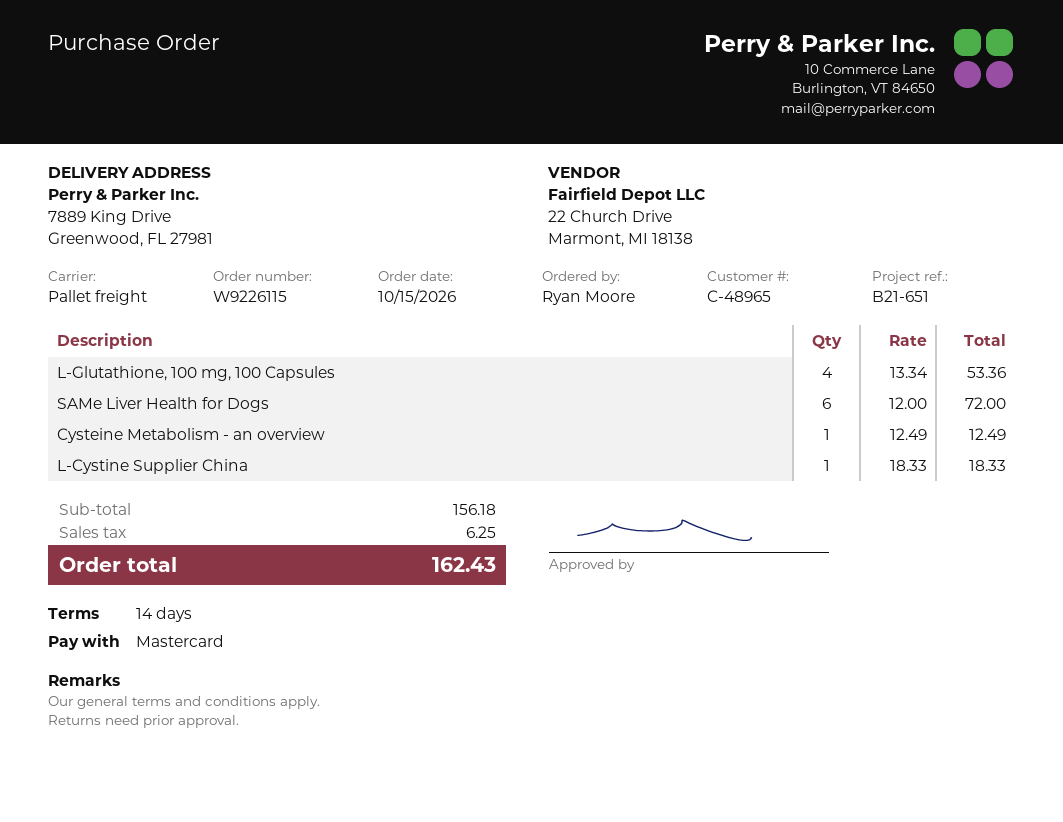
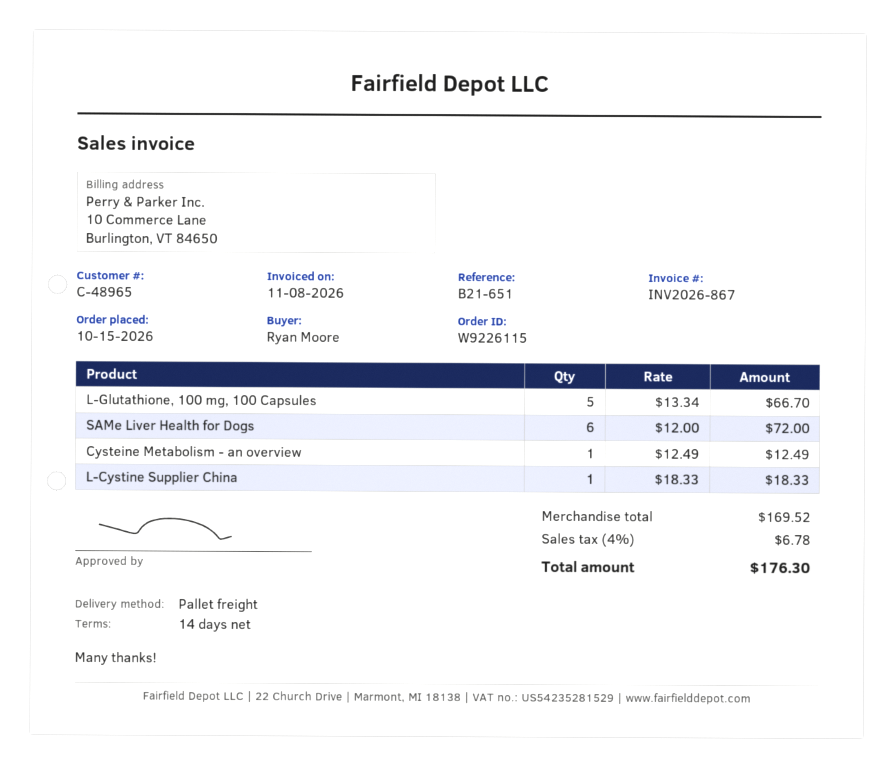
L-Glutathione, 100 mg, 100 Capsules: 4 x 13.34 = 53.36 -> 5 x 13.34 = 66.70
subtotal: 156.18 -> 169.52
tax: 6.25 -> 6.78
total: 162.43 -> 176.30

